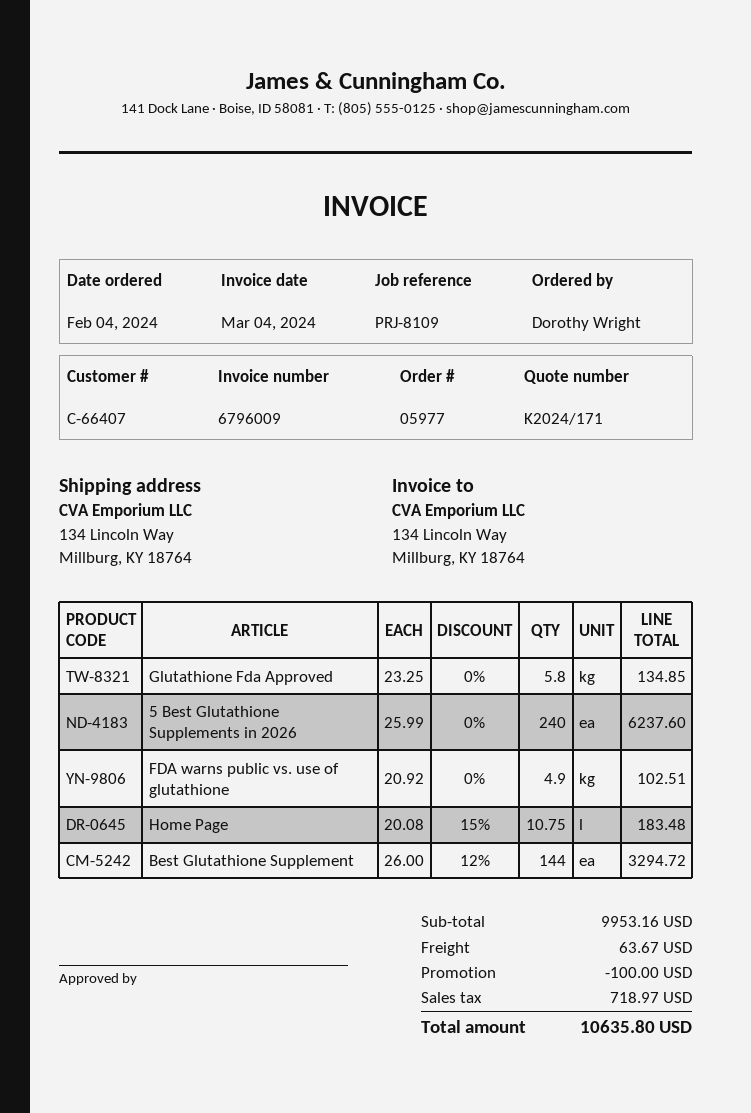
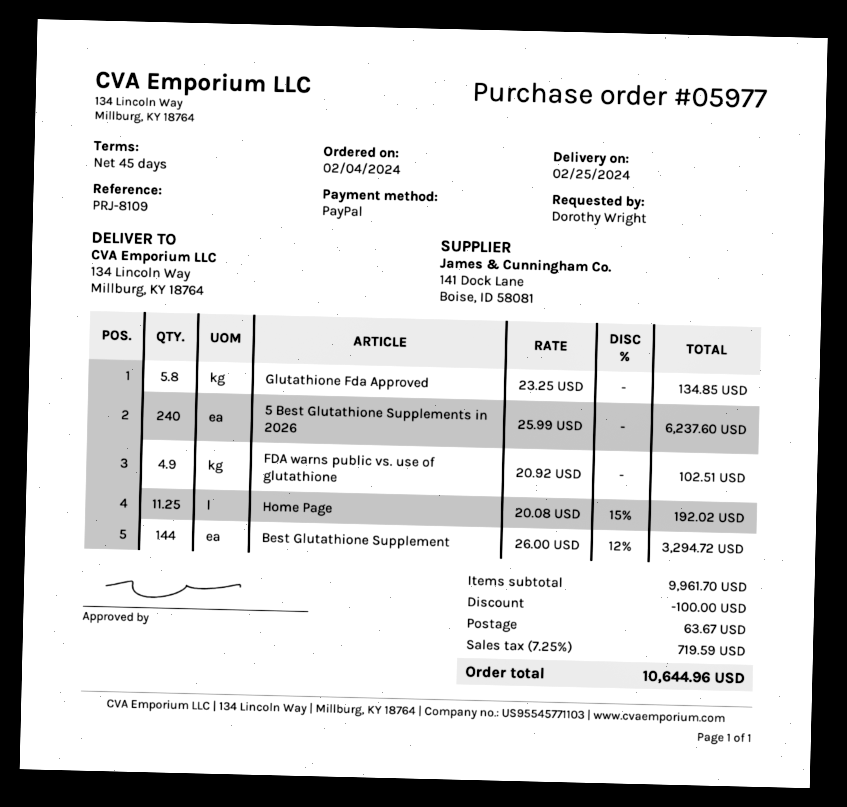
Home Page: 10.75 x 20.08 - 15% = 183.48 -> 11.25 x 20.08 - 15% = 192.02
subtotal: 9953.16 -> 9961.70
tax: 718.97 -> 719.59
total: 10635.80 -> 10644.96

